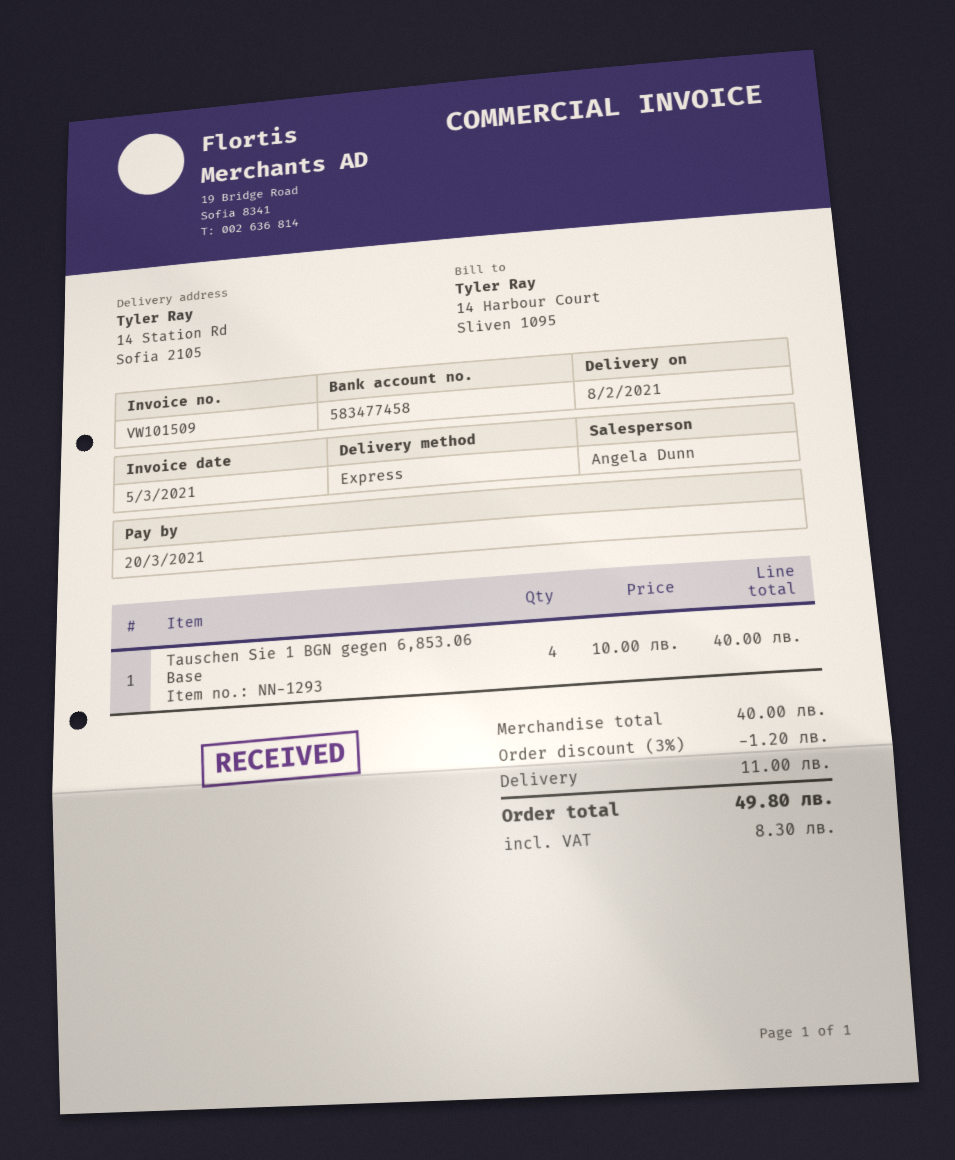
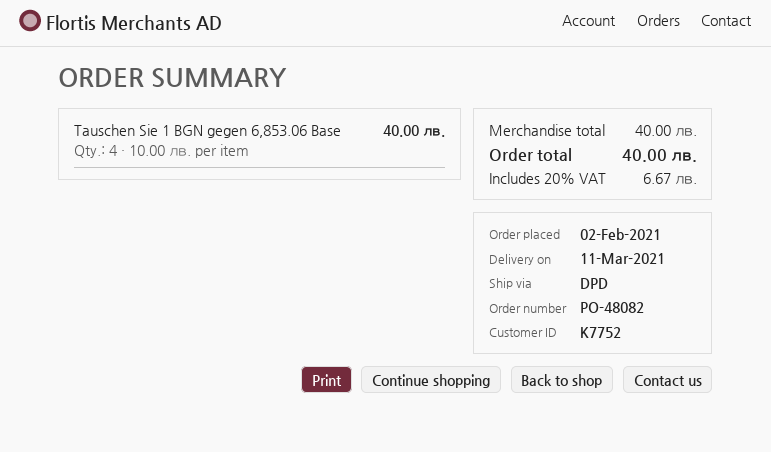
delivery date: 2021-02-08 -> 2021-03-11
shipping method: express -> DPD
discount: 3% = 1.20 -> none
shipping: 11.00 -> none
tax: 8.30 -> 6.67
total: 49.80 -> 40.00

